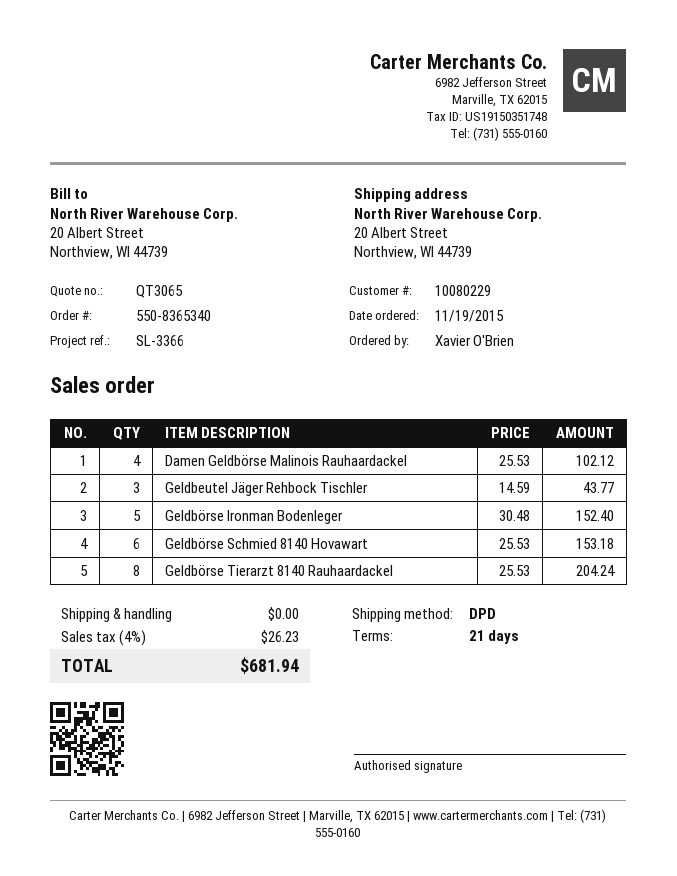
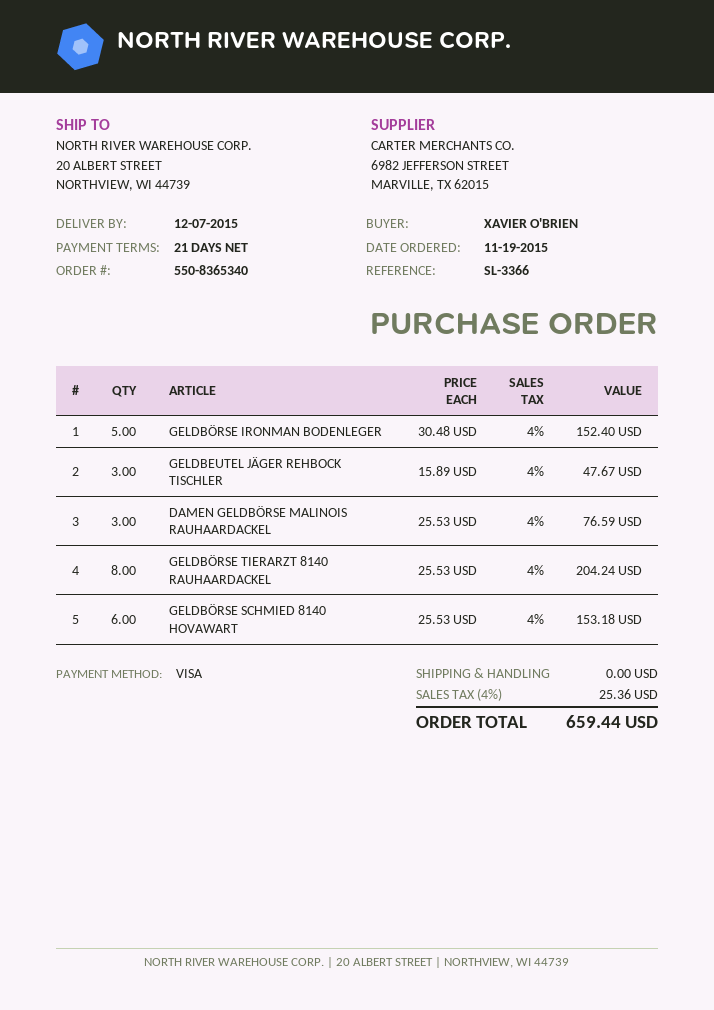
Damen Geldbörse Malinois Rauhaardackel: 4 x 25.53 = 102.12 -> 3 x 25.53 = 76.59
Geldbeutel Jäger Rehbock Tischler: 3 x 14.59 = 43.77 -> 3 x 15.89 = 47.67
tax: 4% = 26.23 -> 4% = 25.36
total: 681.94 -> 659.44

